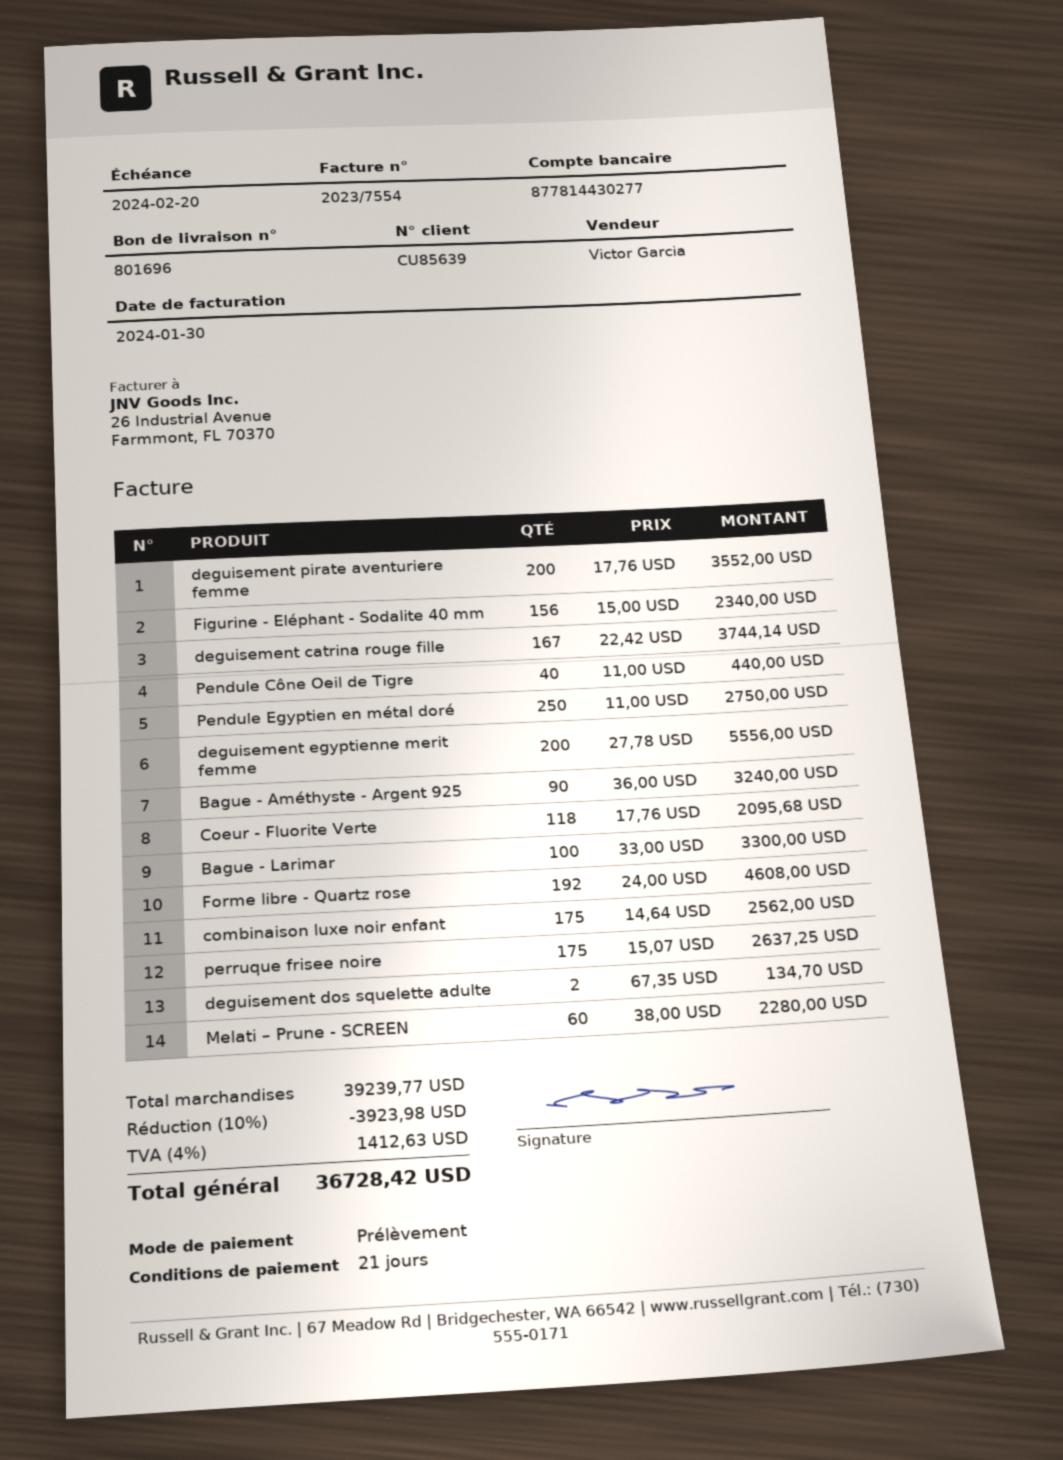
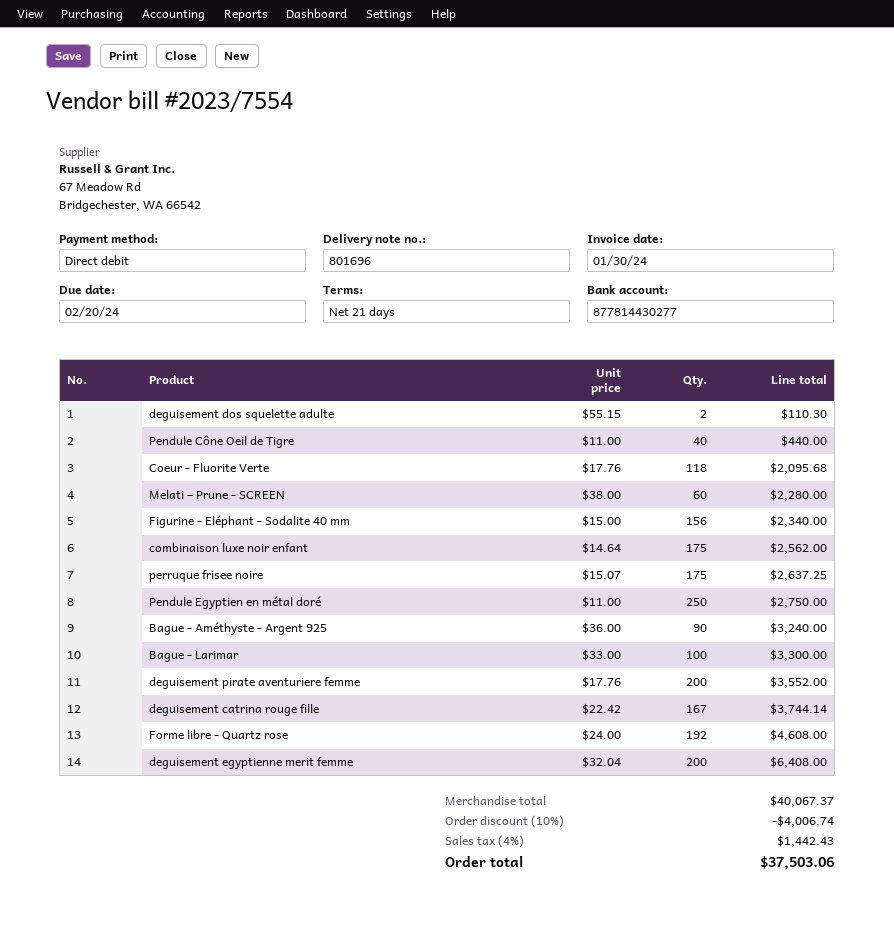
deguisement egyptienne merit femme: 200 x 27.78 = 5556.00 -> 200 x 32.04 = 6408.00
deguisement dos squelette adulte: 2 x 67.35 = 134.70 -> 2 x 55.15 = 110.30
subtotal: 39239.77 -> 40067.37
discount: 10% = 3923.98 -> 10% = 4006.74
tax: 4% = 1412.63 -> 4% = 1442.43
total: 36728.42 -> 37503.06

